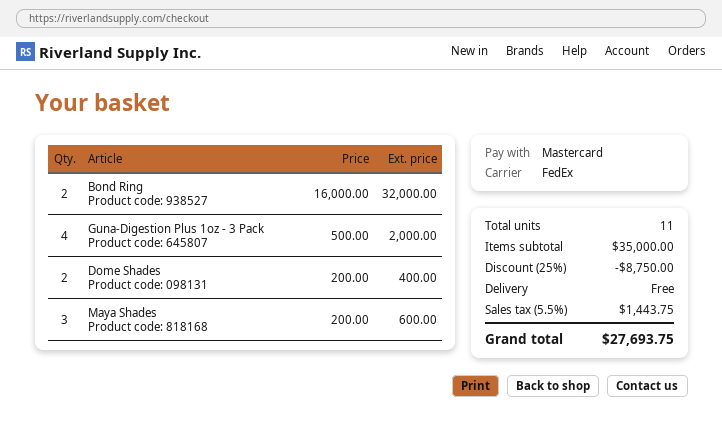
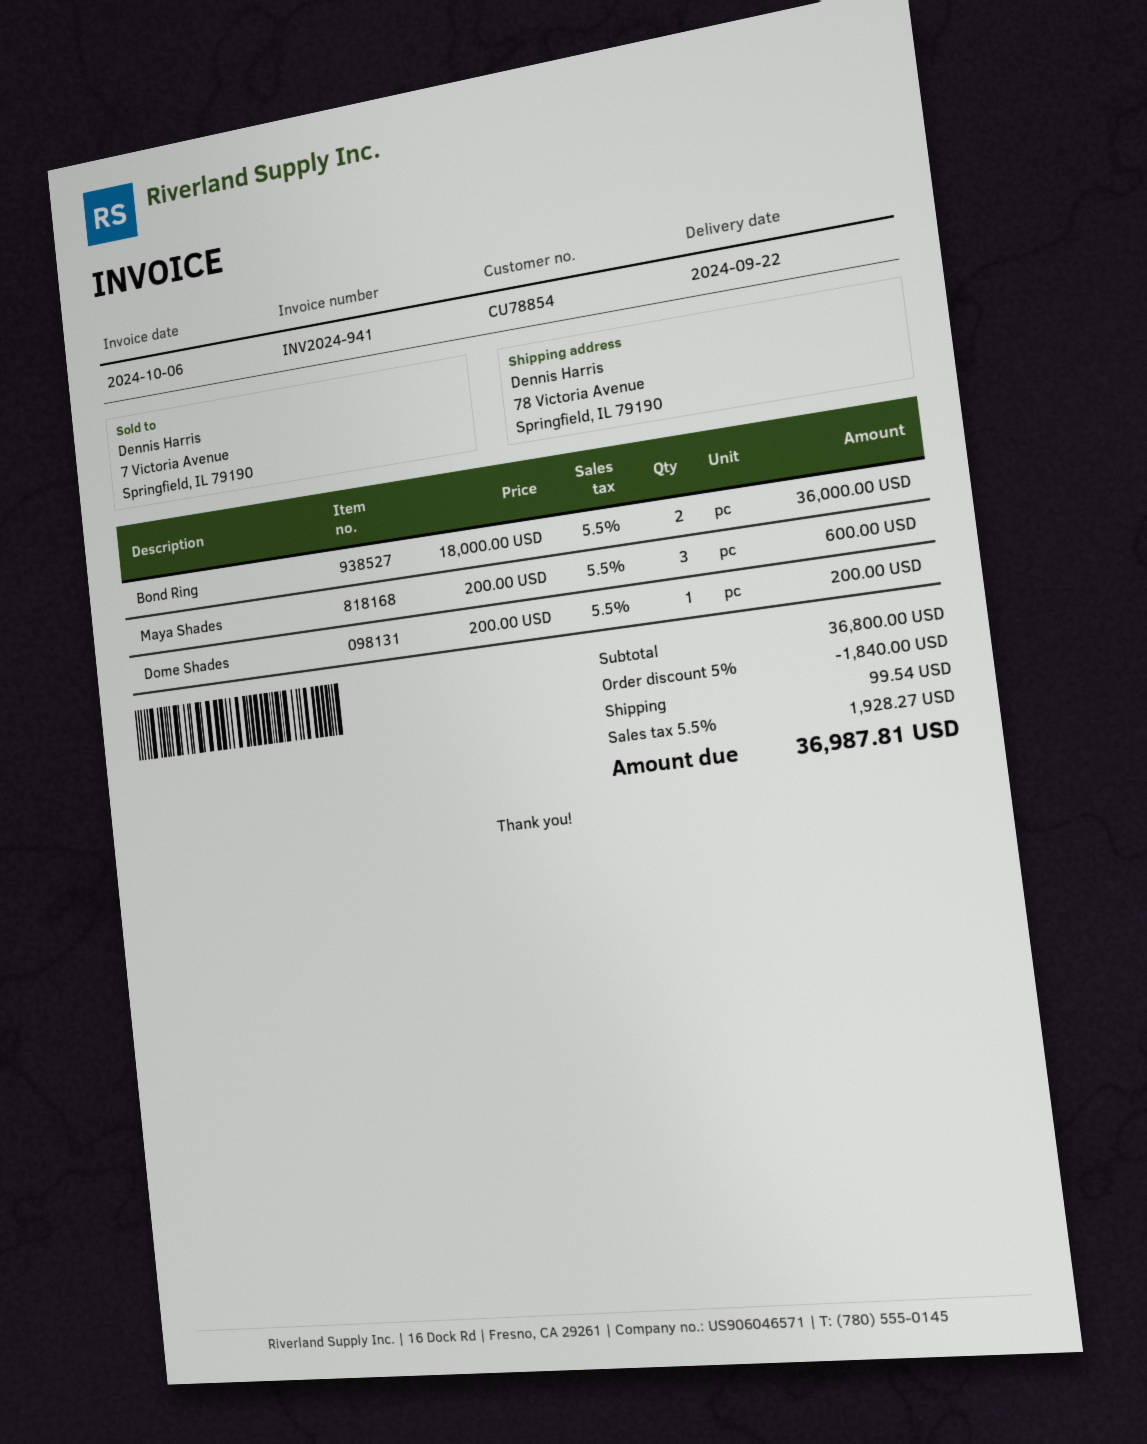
Bond Ring: 2 x 16000.00 = 32000.00 -> 2 x 18000.00 = 36000.00
Guna-Digestion Plus 1oz - 3 Pack: 4 x 500.00 = 2000.00 -> none
Dome Shades: 2 x 200.00 = 400.00 -> 1 x 200.00 = 200.00
subtotal: 35000.00 -> 36800.00
discount: 25% = 8750.00 -> 5% = 1840.00
shipping: 0.00 -> 99.54
tax: 5.5% = 1443.75 -> 5.5% = 1928.27
total: 27693.75 -> 36987.81

